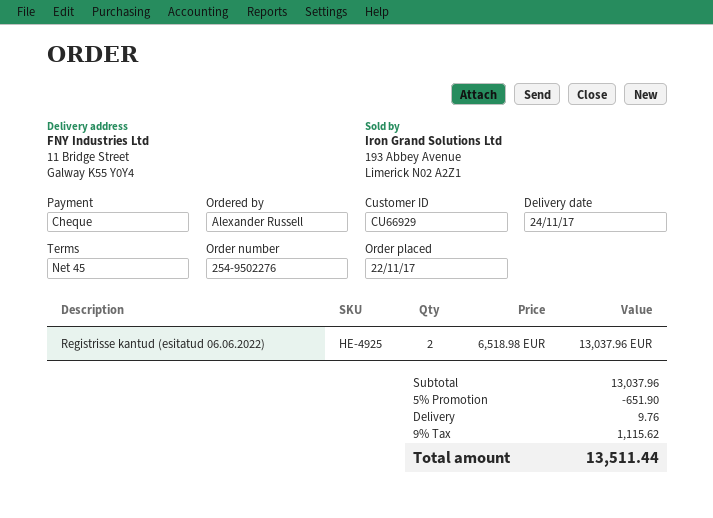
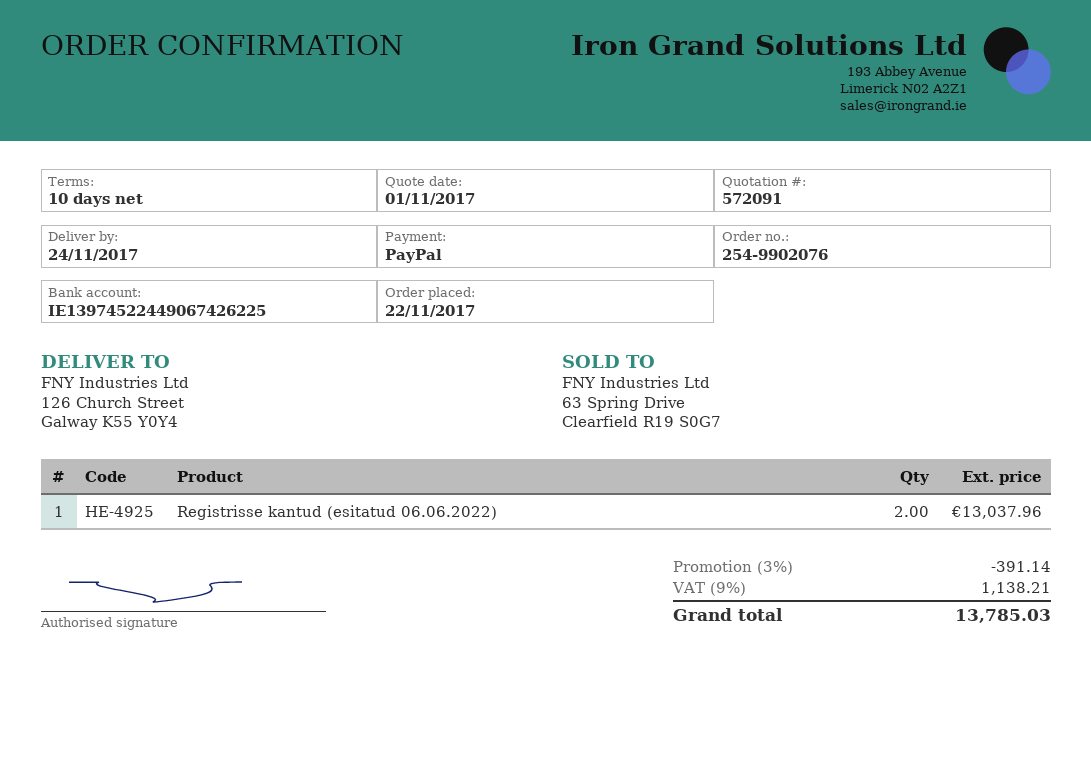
order number: 254-9502276 -> 254-9902076
payment terms: 45 days -> 10 days
payment method: cheque -> PayPal
ship to: 11 Bridge Street, Galway K55 Y0Y4 -> 126 Church Street, Galway K55 Y0Y4
discount: 5% = 651.90 -> 3% = 391.14
shipping: 9.76 -> none
tax: 9% = 1115.62 -> 9% = 1138.21
total: 13511.44 -> 13785.03

